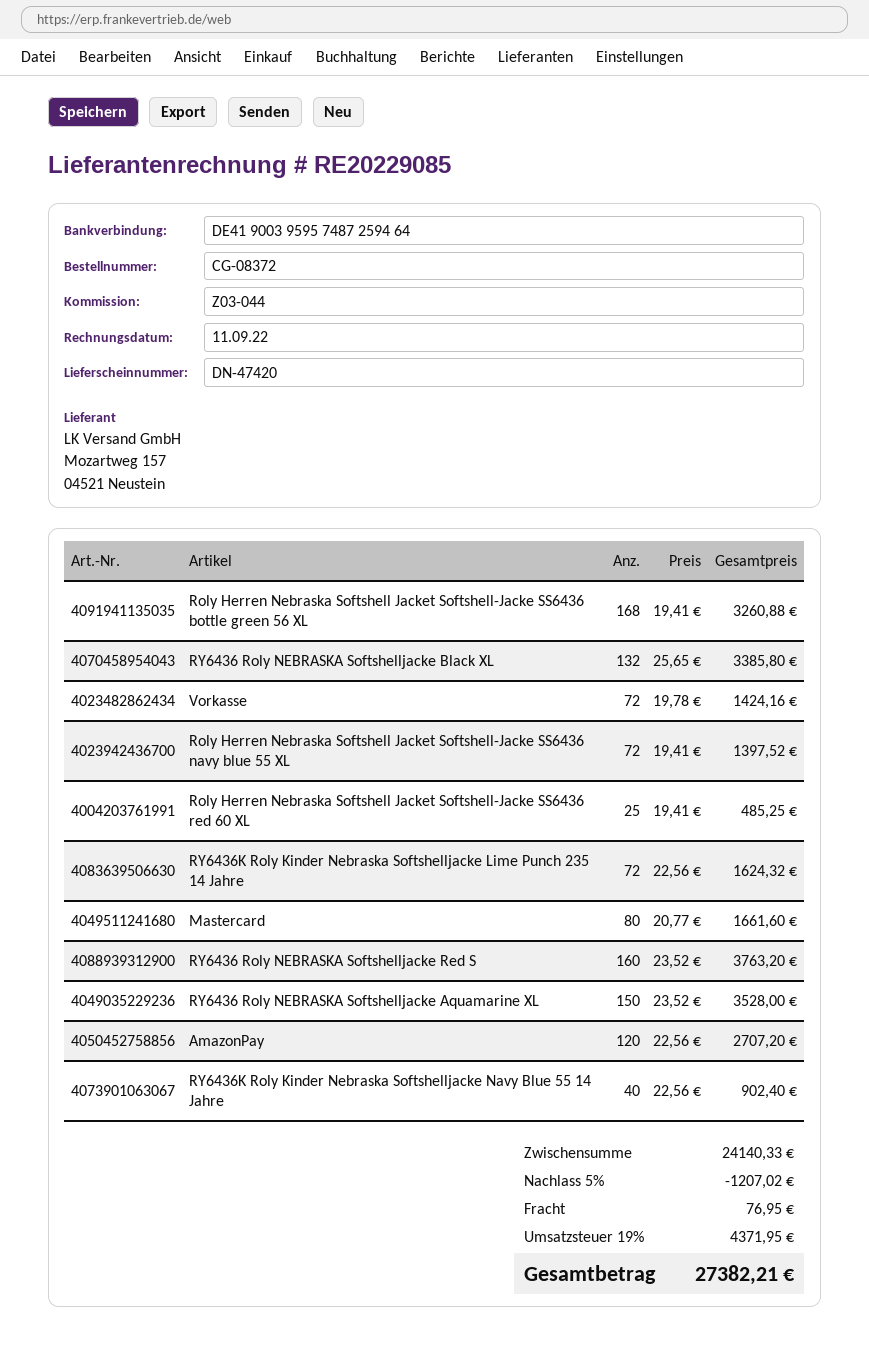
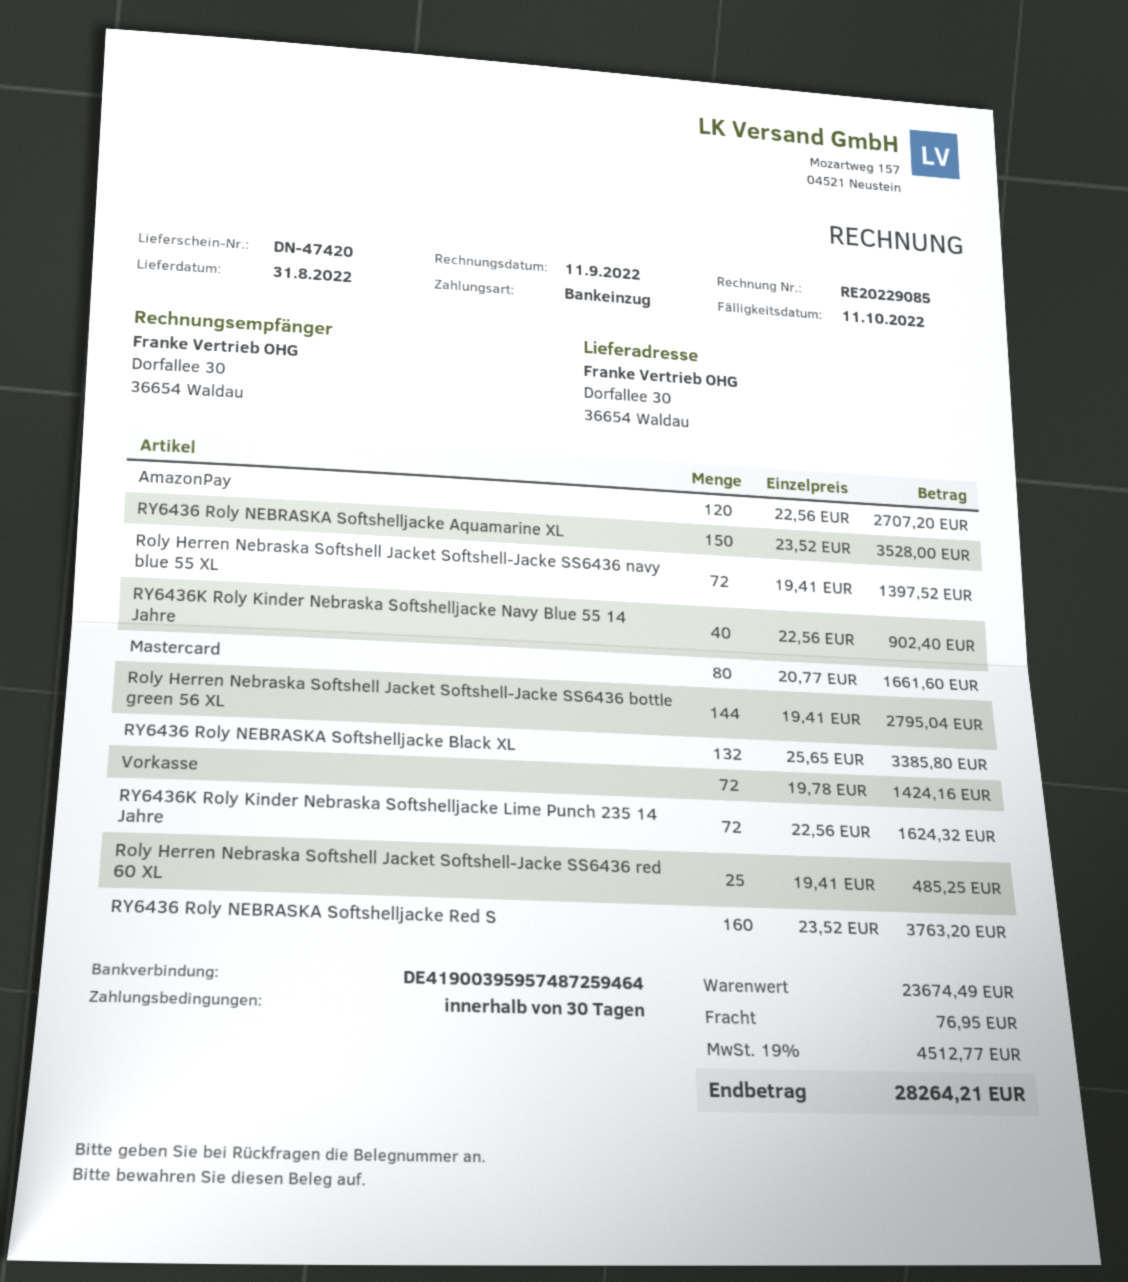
Roly Herren Nebraska Softshell Jacket Softshell-Jacke SS6436 bottle green 56 XL: 168 x 19.41 = 3260.88 -> 144 x 19.41 = 2795.04
subtotal: 24140.33 -> 23674.49
discount: 5% = 1207.02 -> none
tax: 19% = 4371.95 -> 19% = 4512.77
total: 27382.21 -> 28264.21

